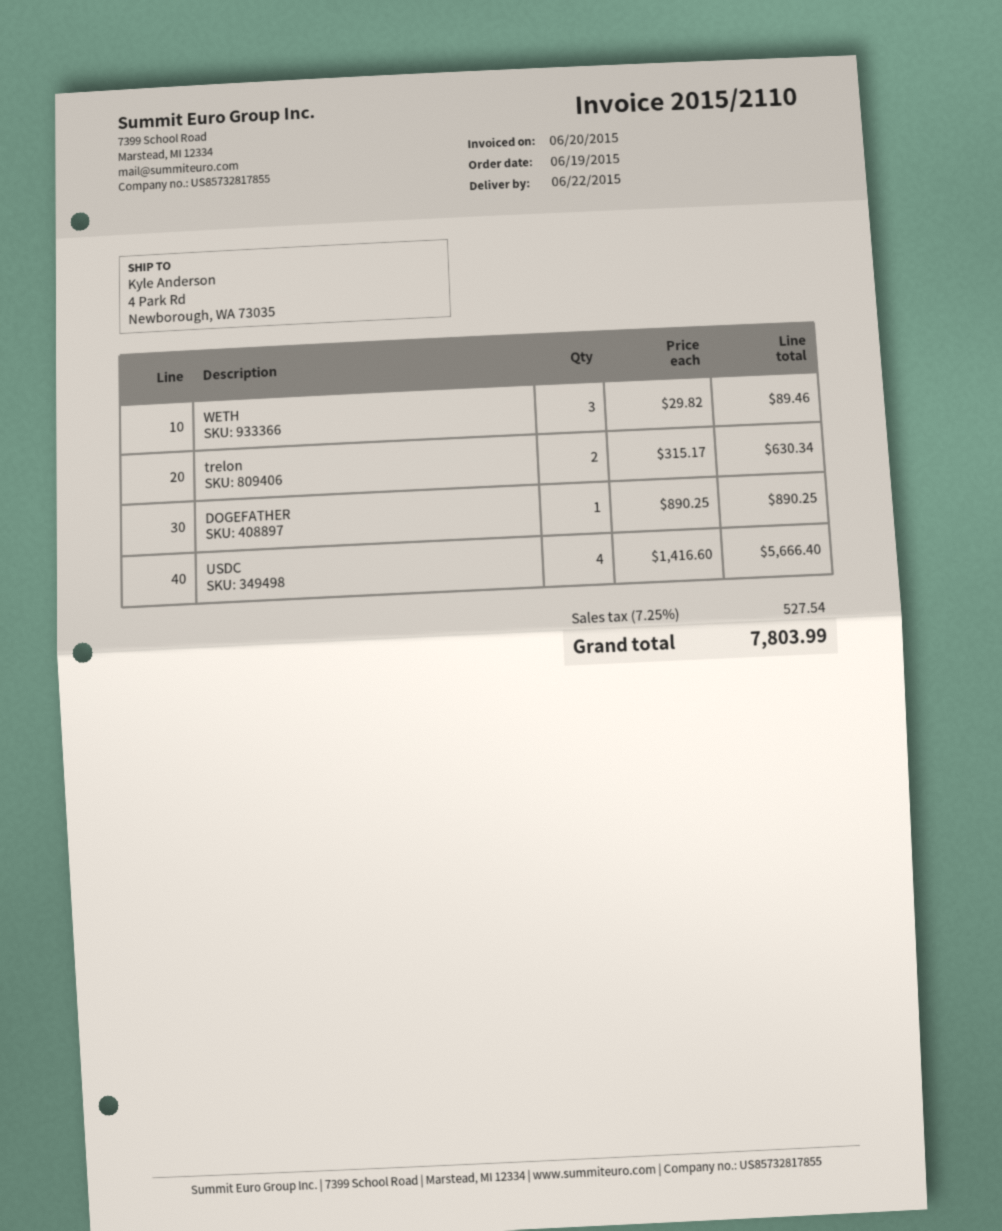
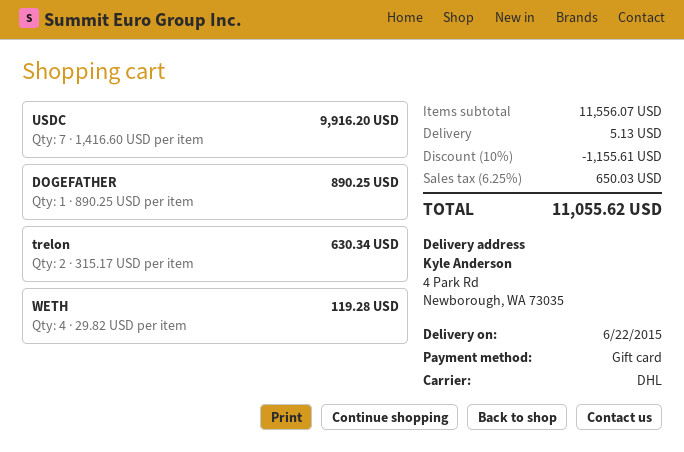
WETH: 3 x 29.82 = 89.46 -> 4 x 29.82 = 119.28
USDC: 4 x 1416.60 = 5666.40 -> 7 x 1416.60 = 9916.20
discount: none -> 10% = 1155.61
shipping: none -> 5.13
tax: 7.25% = 527.54 -> 6.25% = 650.03
total: 7803.99 -> 11055.62

